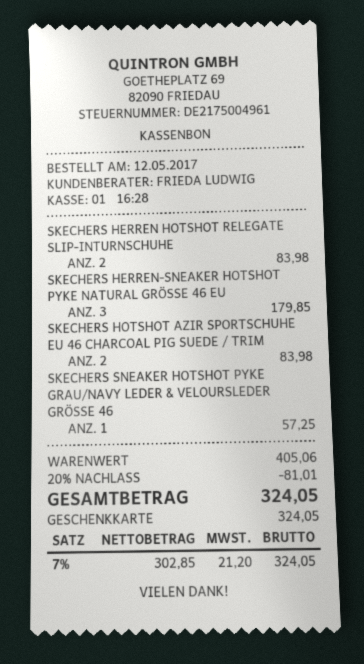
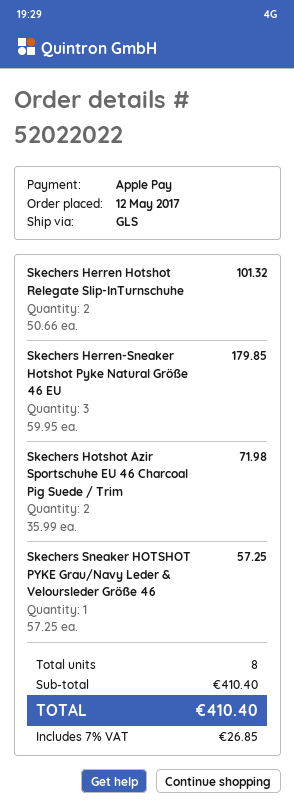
payment method: gift card -> Apple Pay
SKECHERS HERREN HOTSHOT RELEGATE SLIP-INTURNSCHUHE: 2 for 83.98 -> 2 for 101.32
SKECHERS HOTSHOT AZIR SPORTSCHUHE EU 46 CHARCOAL PIG SUEDE / TRIM: 2 for 83.98 -> 2 for 71.98
subtotal: 405.06 -> 410.40
discount: 20% = 81.01 -> none
tax: 7% = 21.20 -> 7% = 26.85
total: 324.05 -> 410.40

